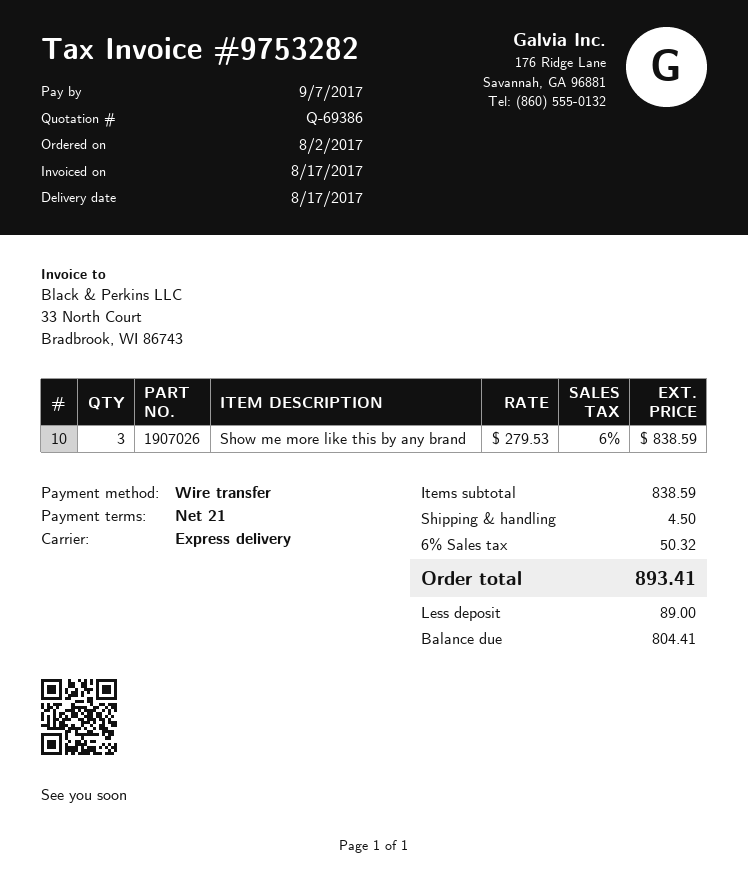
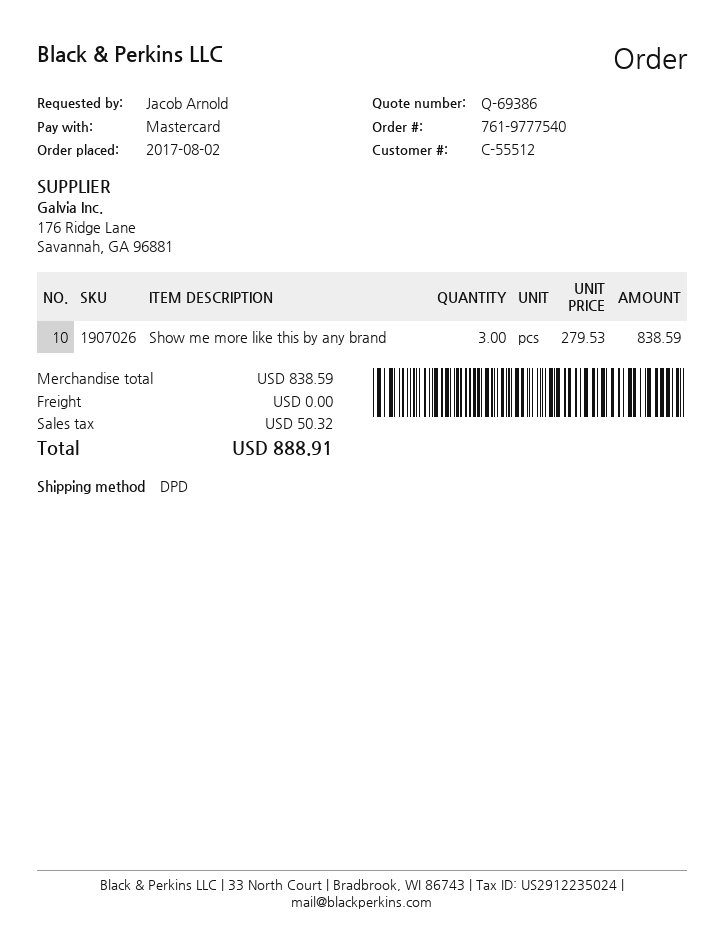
payment method: bank transfer -> Mastercard
shipping method: express -> DPD
shipping: 4.50 -> 0.00
total: 893.41 -> 888.91

